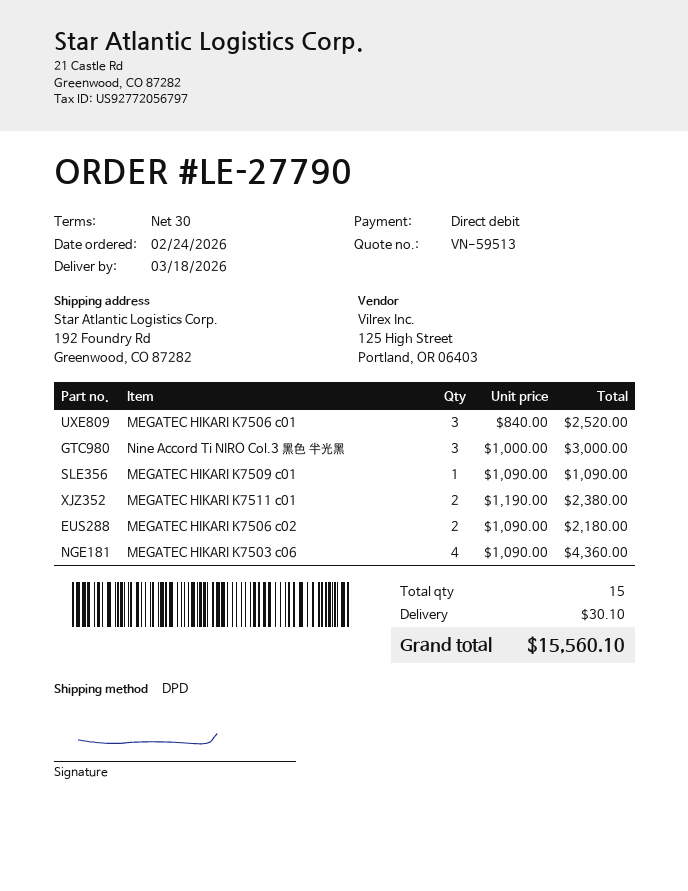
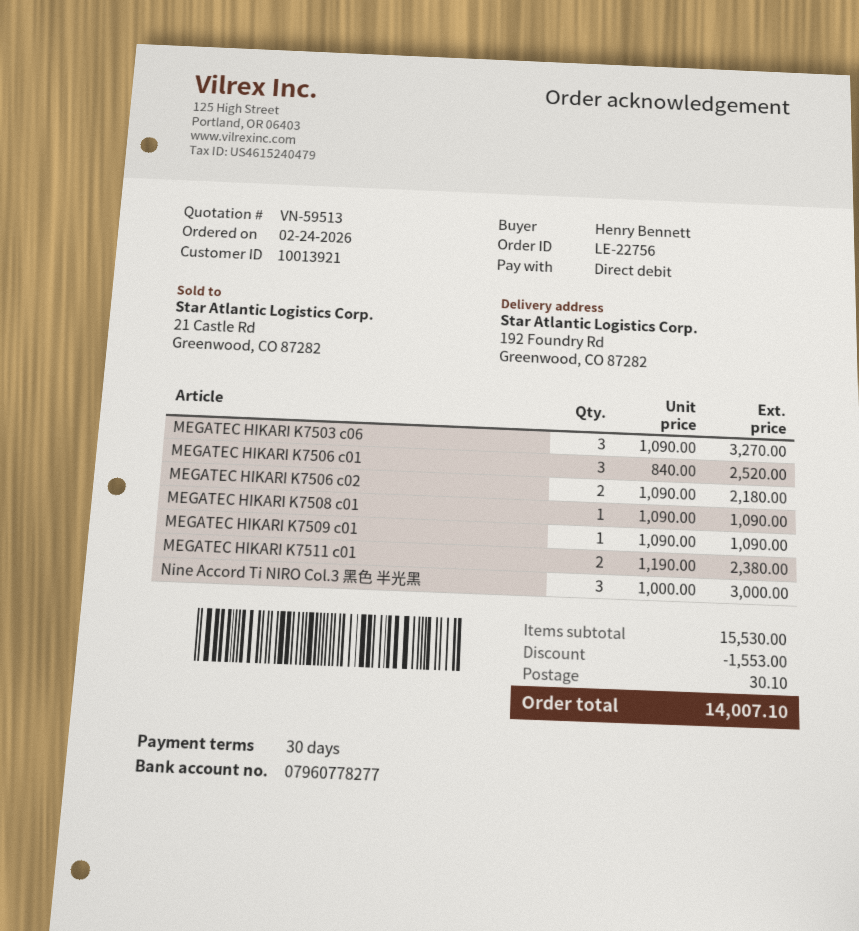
order number: LE-27790 -> LE-22756
MEGATEC HIKARI K7503 c06: 4 x 1090.00 = 4360.00 -> 3 x 1090.00 = 3270.00
MEGATEC HIKARI K7508 c01: none -> 1 x 1090.00 = 1090.00
discount: none -> 1553.00
total: 15560.10 -> 14007.10

